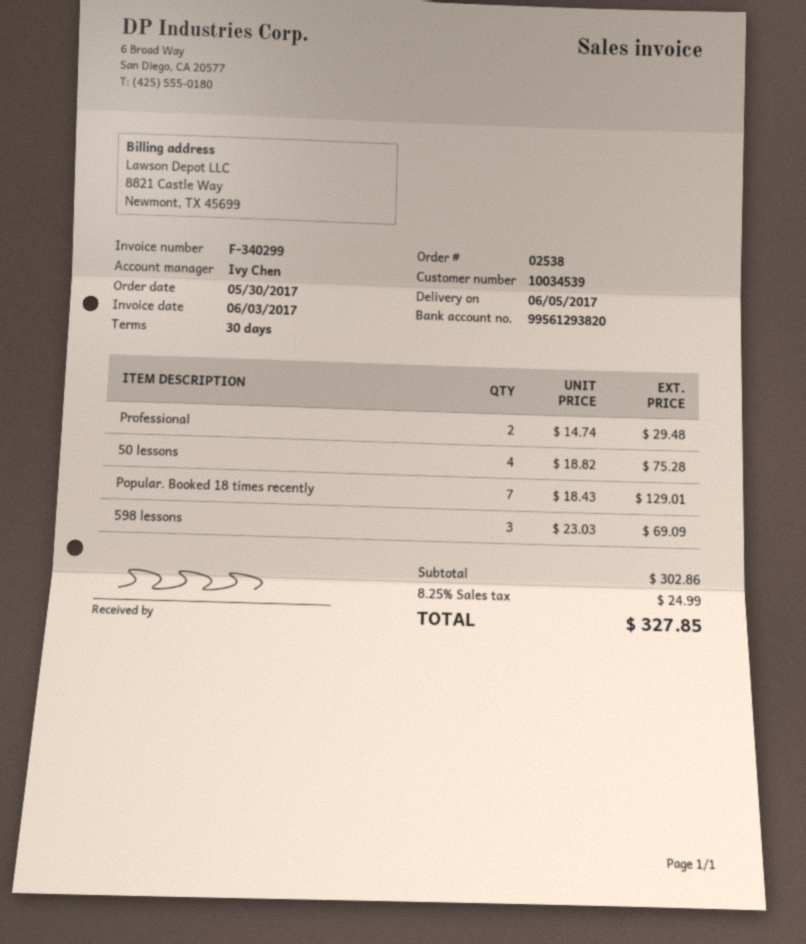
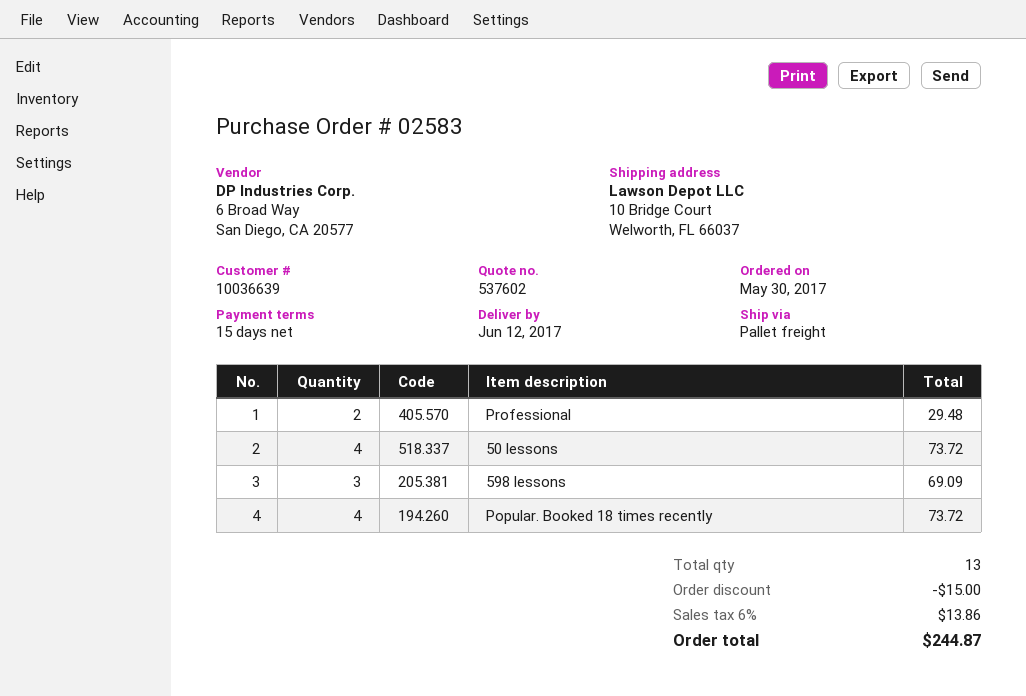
order number: 02538 -> 02583
delivery date: 2017-06-05 -> 2017-06-12
payment terms: 30 days -> 15 days
customer number: 10034539 -> 10036639
50 lessons: 4 for 75.28 -> 4 for 73.72
Popular. Booked 18 times recently: 7 for 129.01 -> 4 for 73.72
discount: none -> 15.00
tax: 8.25% = 24.99 -> 6% = 13.86
total: 327.85 -> 244.87

